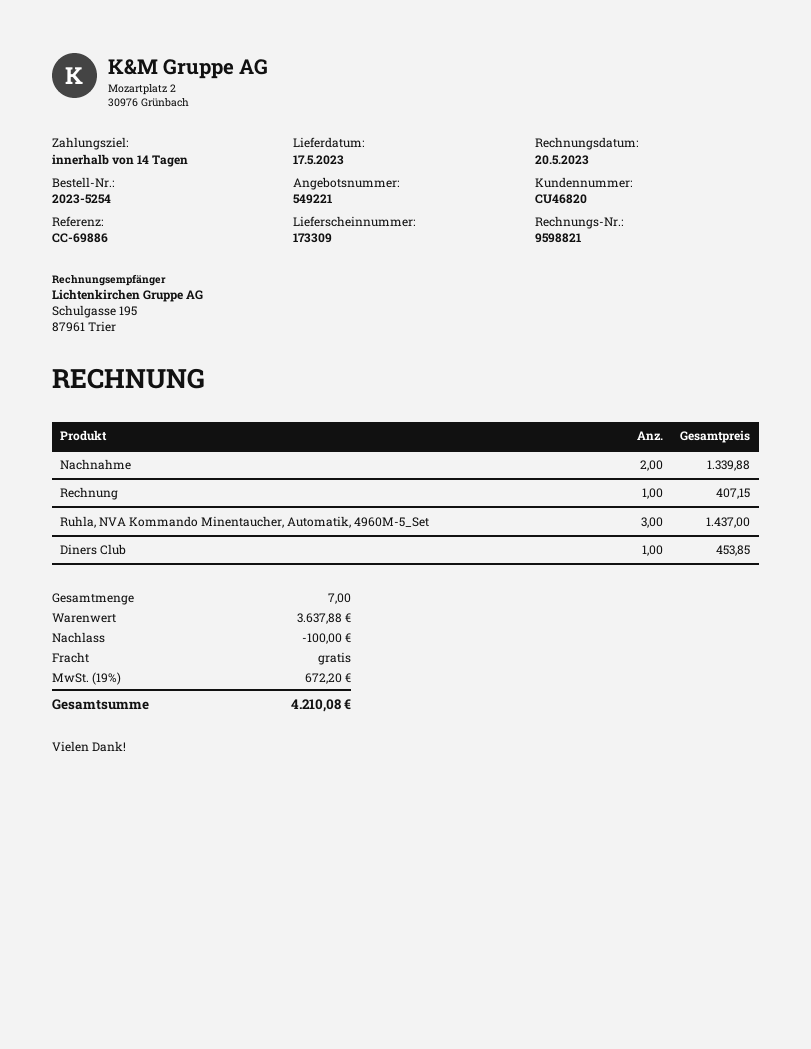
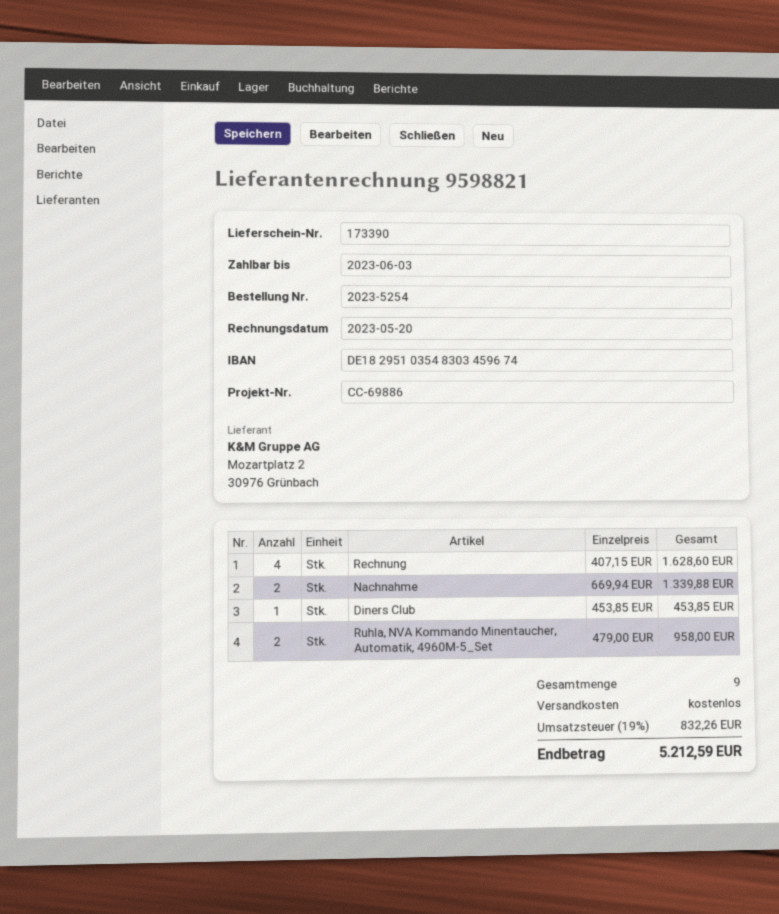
delivery note number: 173309 -> 173390
Rechnung: 1 for 407.15 -> 4 for 1628.60
Ruhla, NVA Kommando Minentaucher, Automatik, 4960M-5_Set: 3 for 1437.00 -> 2 for 958.00
total quantity: 7 -> 9
discount: 100.00 -> none
tax: 19% = 672.20 -> 19% = 832.26
total: 4210.08 -> 5212.59

